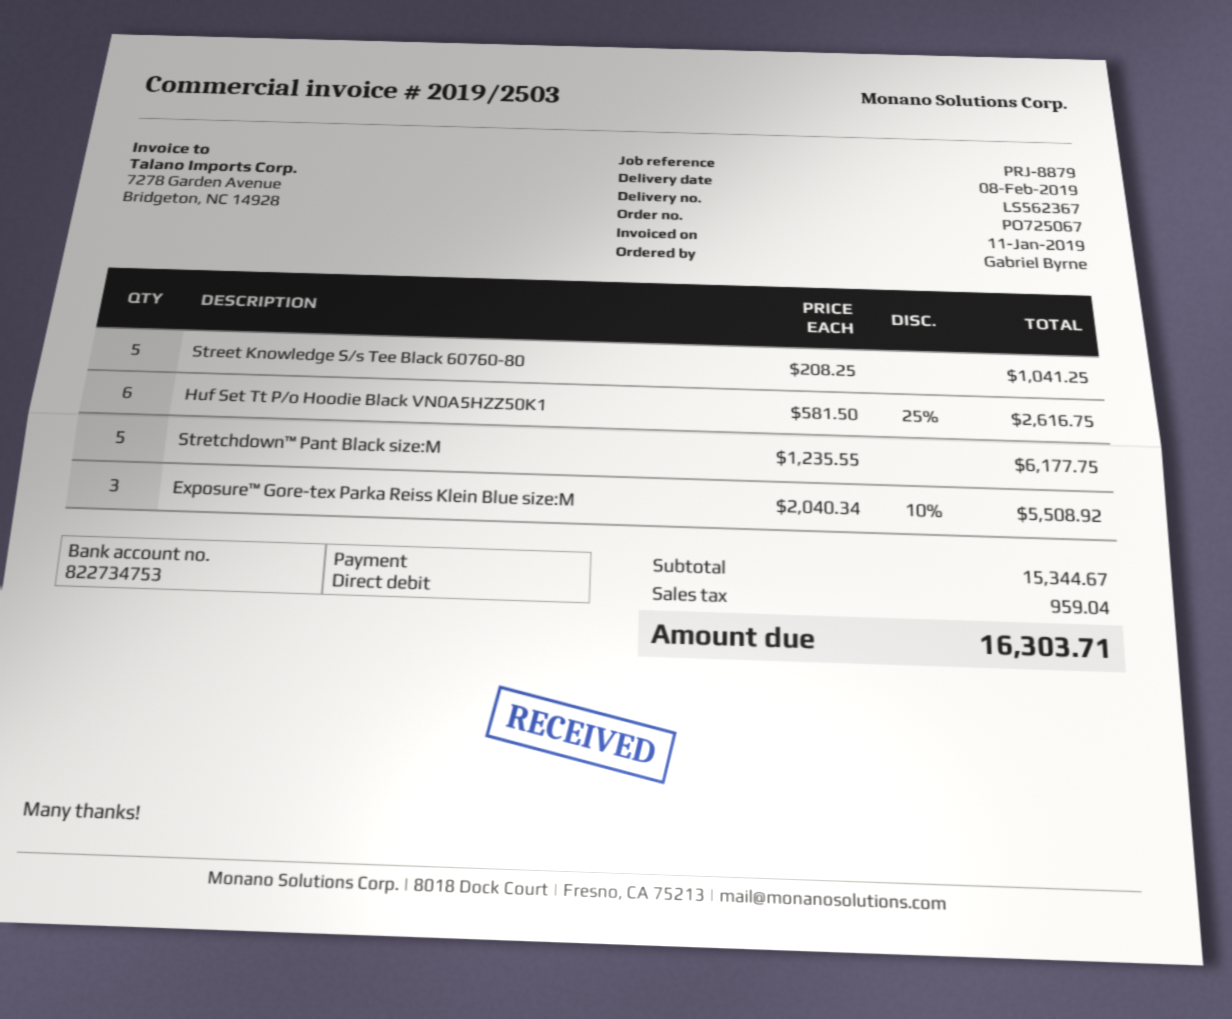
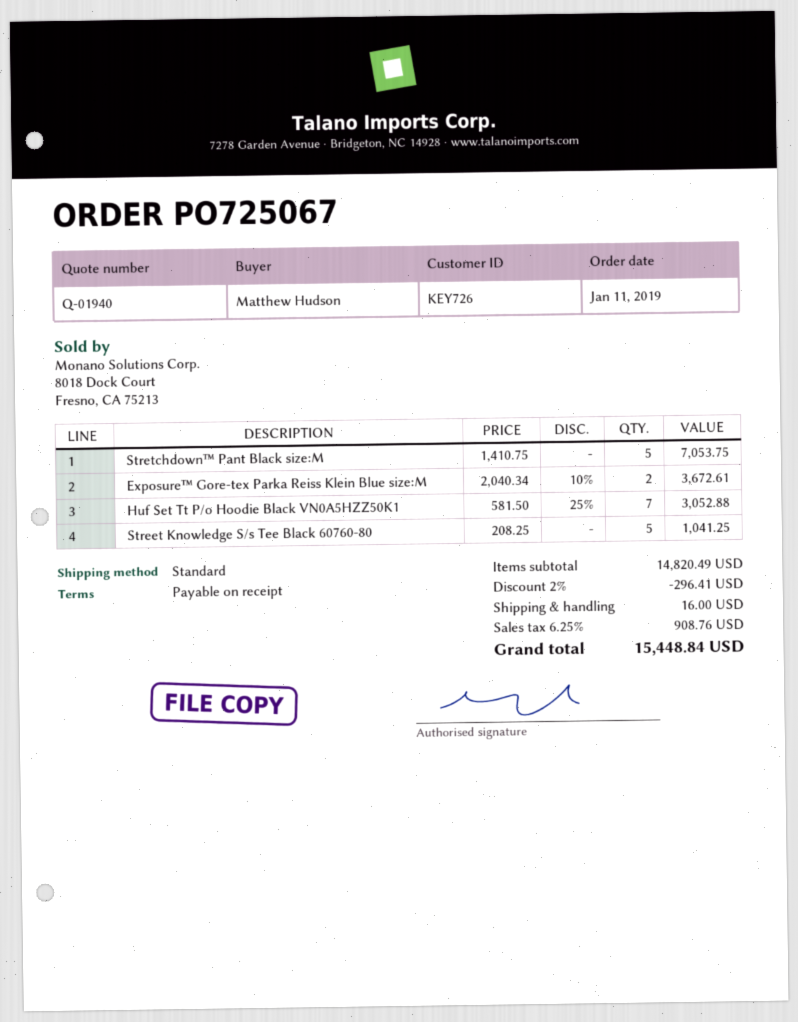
ordered by: Gabriel Byrne -> Matthew Hudson
Huf Set Tt P/o Hoodie Black VN0A5HZZ50K1: 6 x 581.50 - 25% = 2616.75 -> 7 x 581.50 - 25% = 3052.88
Stretchdown™ Pant Black size:M: 5 x 1235.55 = 6177.75 -> 5 x 1410.75 = 7053.75
Exposure™ Gore-tex Parka Reiss Klein Blue size:M: 3 x 2040.34 - 10% = 5508.92 -> 2 x 2040.34 - 10% = 3672.61
subtotal: 15344.67 -> 14820.49
discount: none -> 2% = 296.41
shipping: none -> 16.00
tax: 959.04 -> 908.76
total: 16303.71 -> 15448.84

